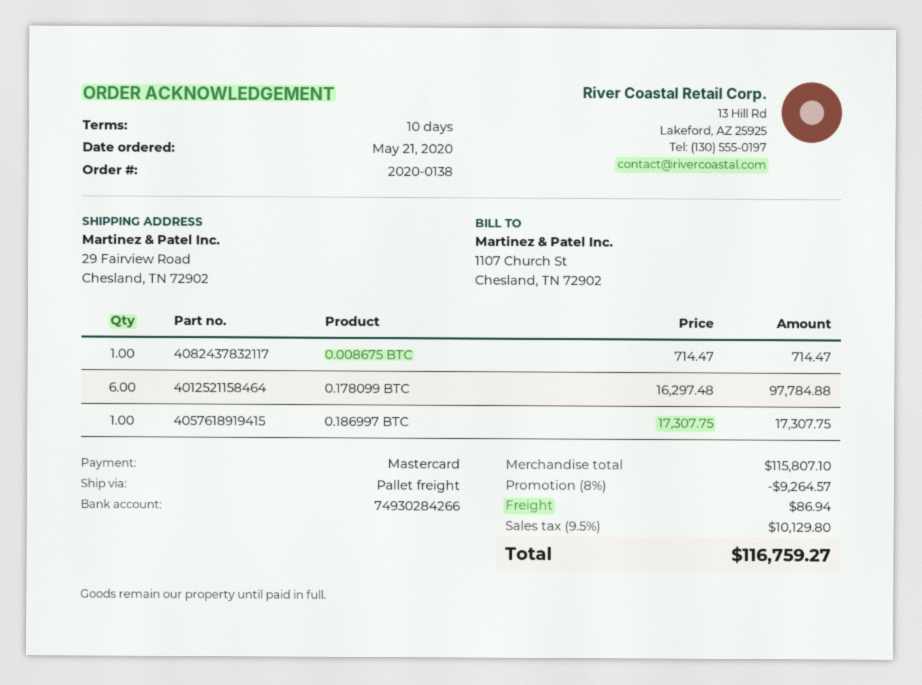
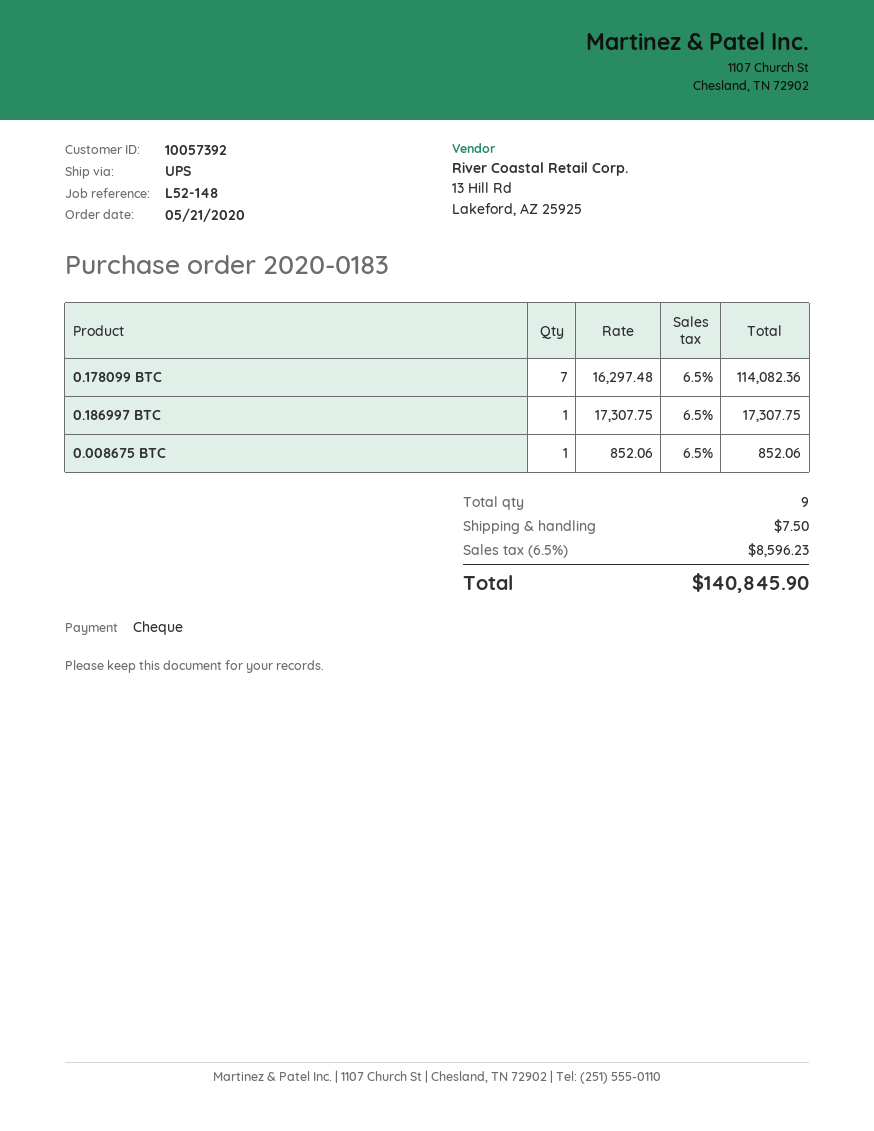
order number: 2020-0138 -> 2020-0183
payment method: Mastercard -> cheque
shipping method: pallet freight -> UPS
0.008675 BTC: 1 x 714.47 = 714.47 -> 1 x 852.06 = 852.06
0.178099 BTC: 6 x 16297.48 = 97784.88 -> 7 x 16297.48 = 114082.36
discount: 8% = 9264.57 -> none
shipping: 86.94 -> 7.50
tax: 9.5% = 10129.80 -> 6.5% = 8596.23
total: 116759.27 -> 140845.90

